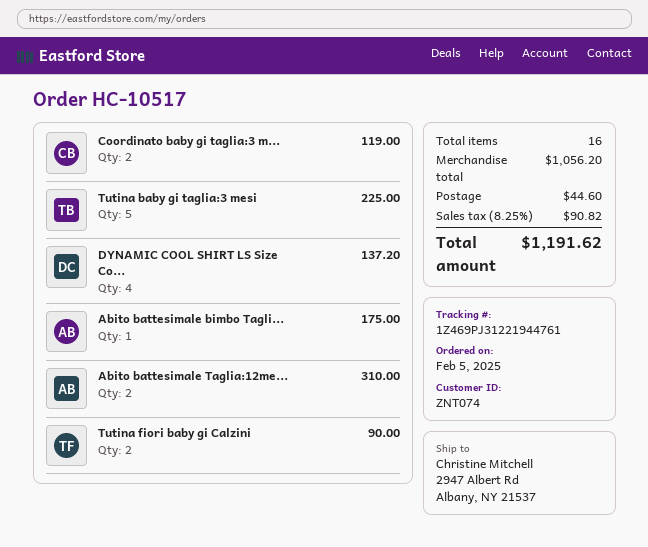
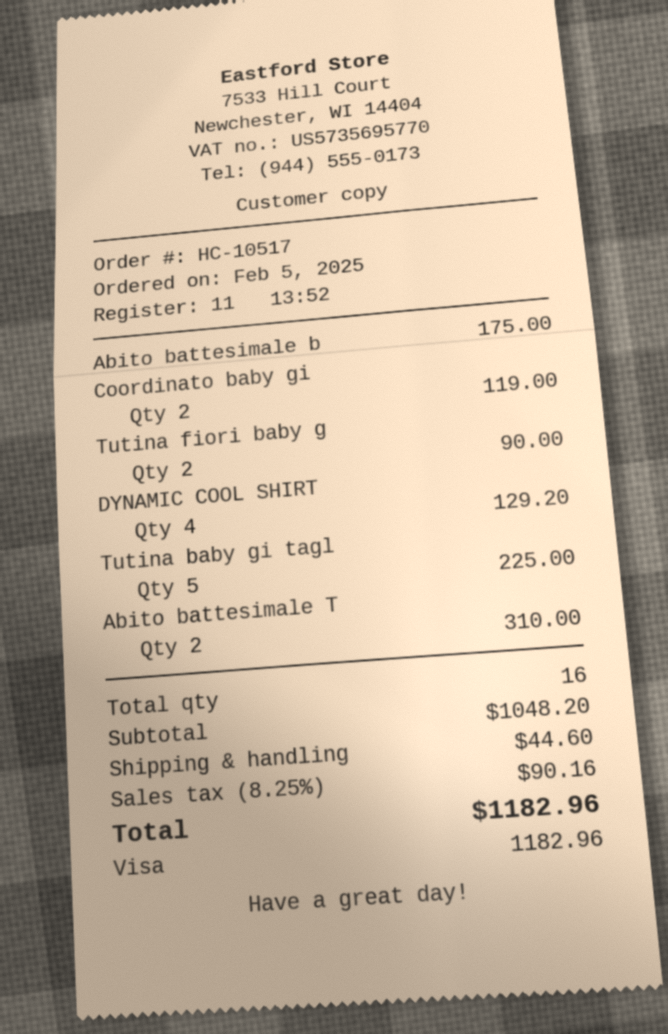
DYNAMIC COOL SHIRT LS Size Co...: 4 for 137.20 -> 4 for 129.20
subtotal: 1056.20 -> 1048.20
tax: 8.25% = 90.82 -> 8.25% = 90.16
total: 1191.62 -> 1182.96

